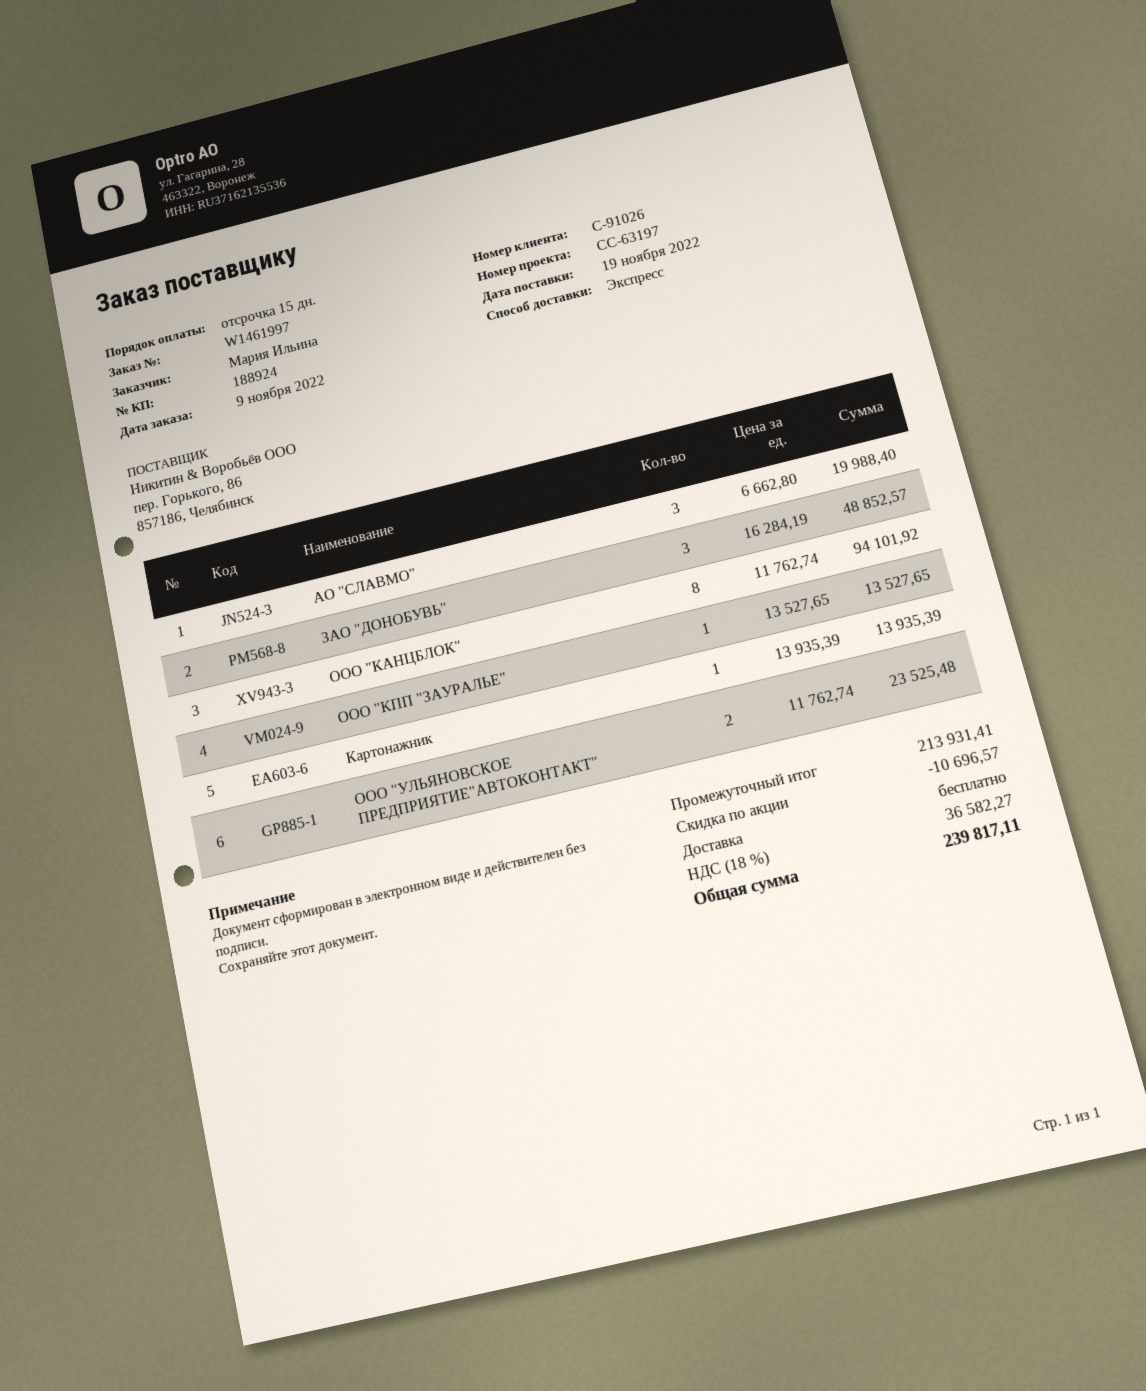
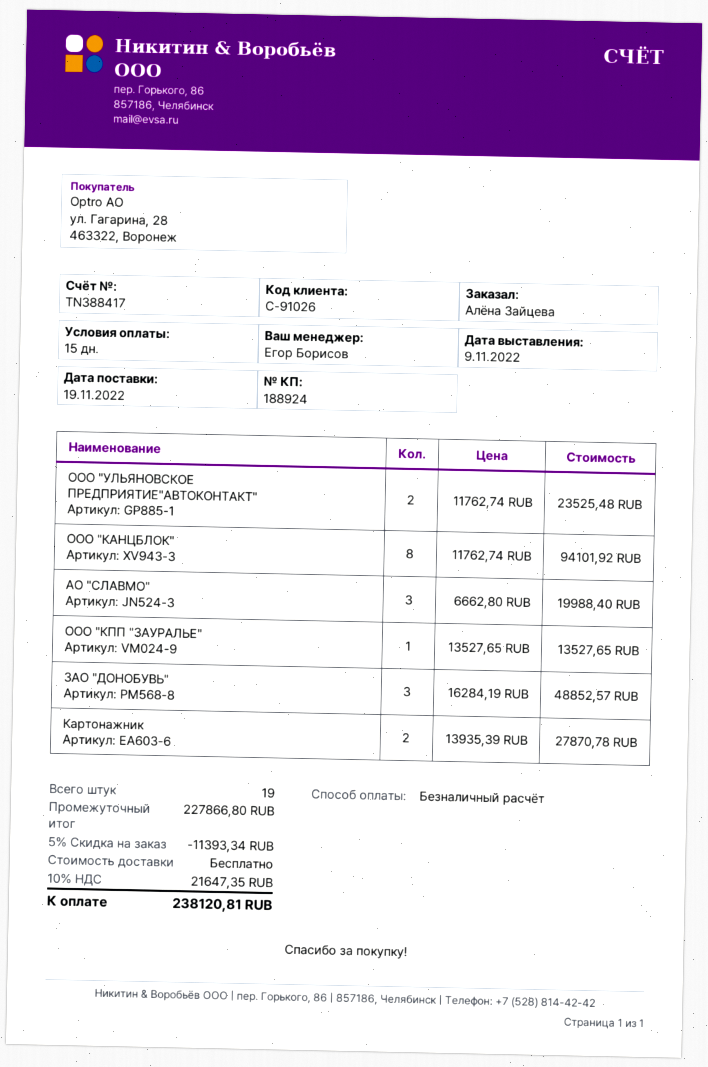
ordered by: Мария Ильина -> Алёна Зайцева
Картонажник: 1 x 13935.39 = 13935.39 -> 2 x 13935.39 = 27870.78
subtotal: 213931.41 -> 227866.80
discount: 10696.57 -> 11393.34
tax: 18% = 36582.27 -> 10% = 21647.35
total: 239817.11 -> 238120.81

